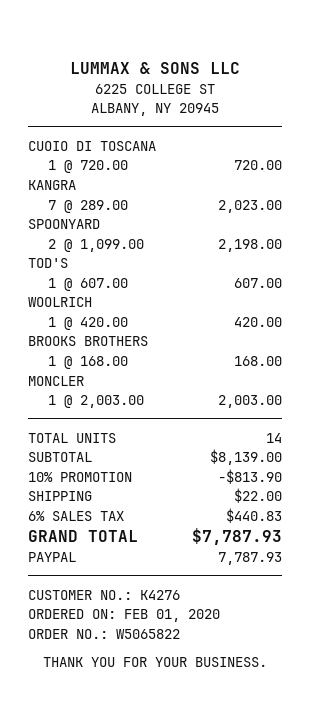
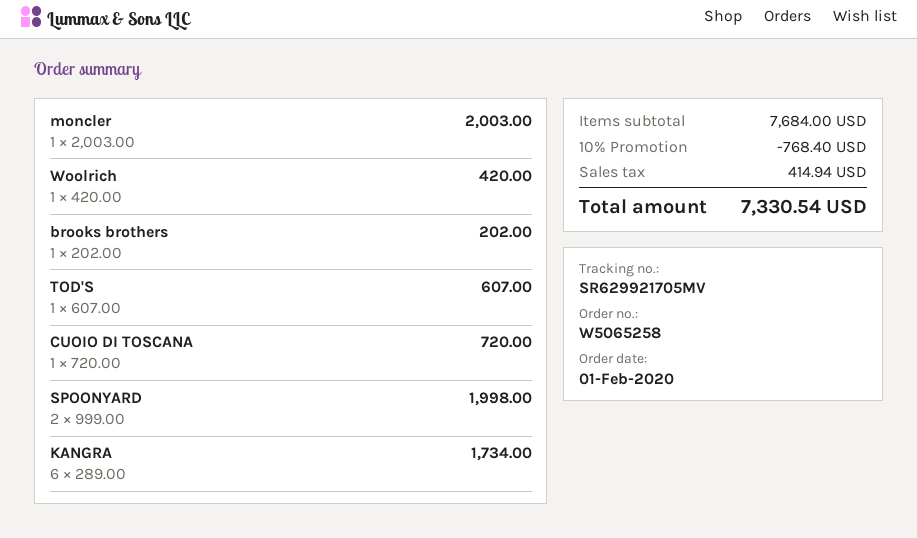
order number: W5065822 -> W5065258
KANGRA: 7 x 289.00 = 2023.00 -> 6 x 289.00 = 1734.00
SPOONYARD: 2 x 1099.00 = 2198.00 -> 2 x 999.00 = 1998.00
BROOKS BROTHERS: 1 x 168.00 = 168.00 -> 1 x 202.00 = 202.00
subtotal: 8139.00 -> 7684.00
discount: 10% = 813.90 -> 10% = 768.40
shipping: 22.00 -> none
tax: 440.83 -> 414.94
total: 7787.93 -> 7330.54

